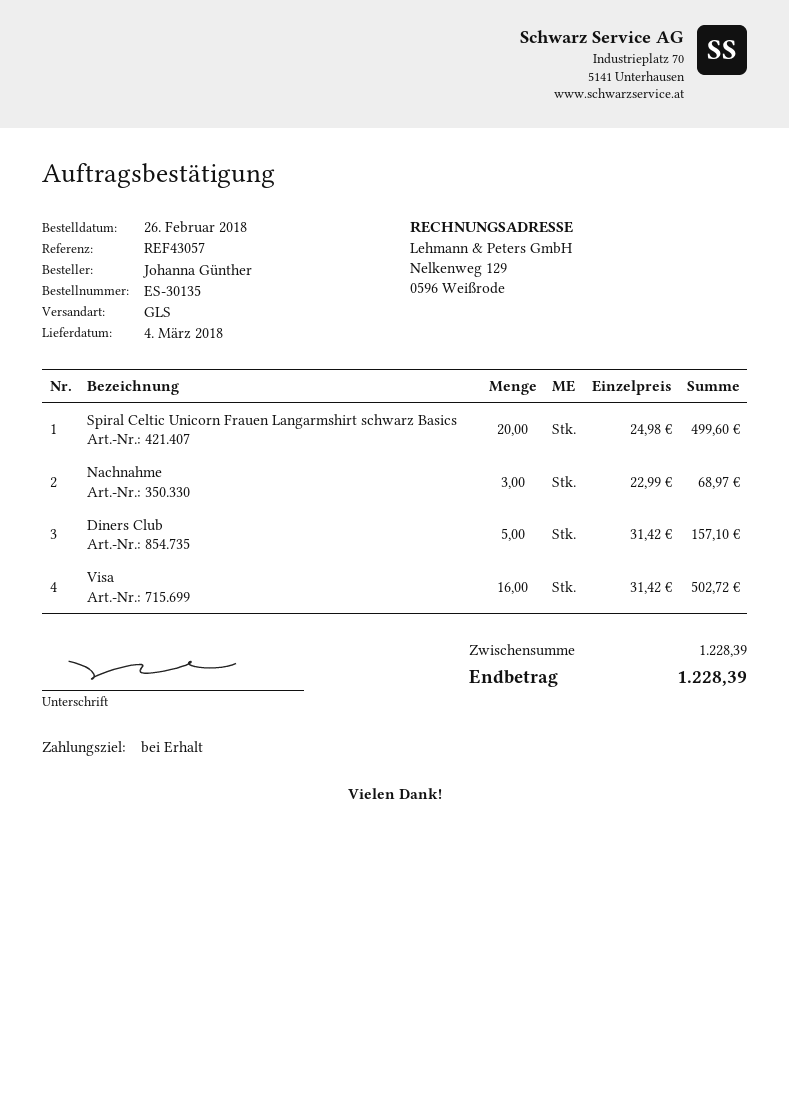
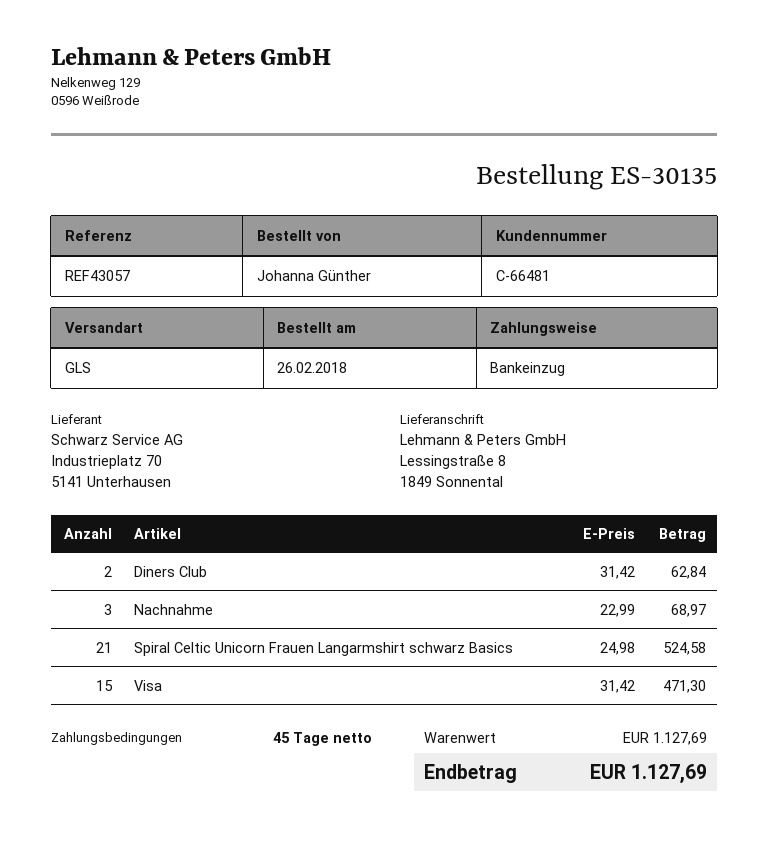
payment terms: on receipt -> 45 days
Spiral Celtic Unicorn Frauen Langarmshirt schwarz Basics: 20 x 24.98 = 499.60 -> 21 x 24.98 = 524.58
Diners Club: 5 x 31.42 = 157.10 -> 2 x 31.42 = 62.84
Visa: 16 x 31.42 = 502.72 -> 15 x 31.42 = 471.30
subtotal: 1228.39 -> 1127.69
total: 1228.39 -> 1127.69

